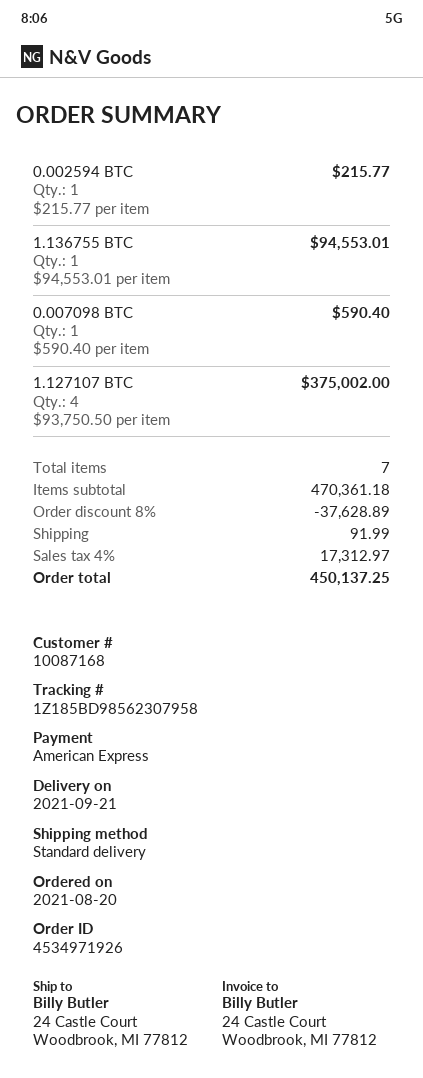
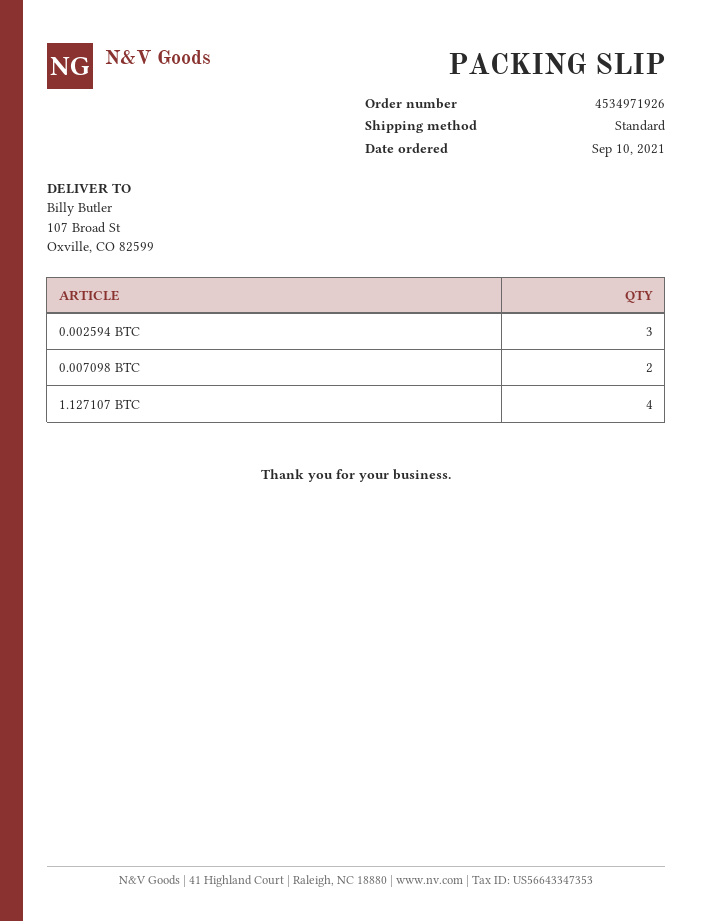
order date: 2021-08-20 -> 2021-09-10
ship to: 24 Castle Court, Woodbrook, MI 77812 -> 107 Broad St, Oxville, CO 82599
0.002594 BTC: 1 -> 3
1.136755 BTC: 1 -> none
0.007098 BTC: 1 -> 2

